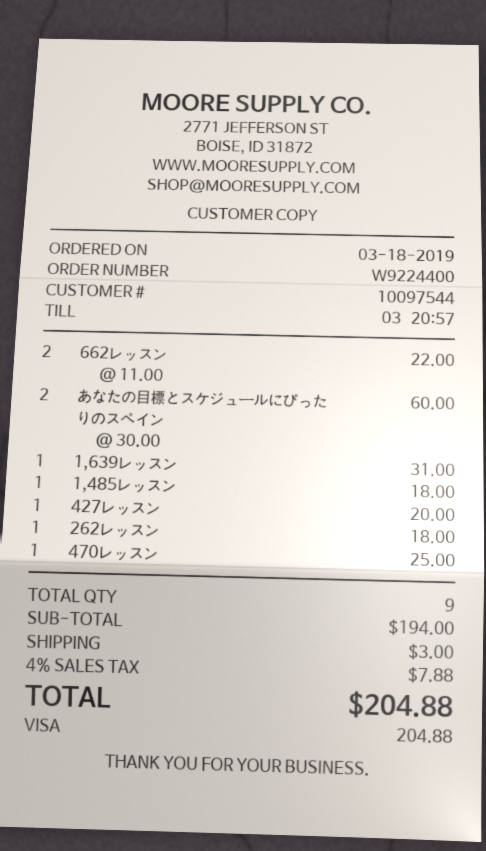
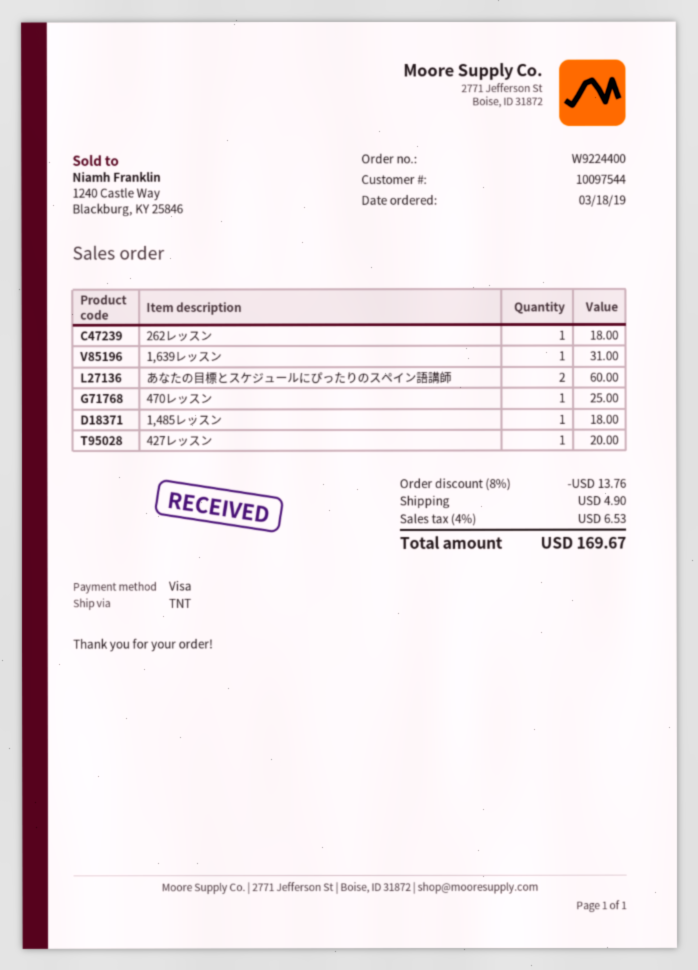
662レッスン: 2 for 22.00 -> none
discount: none -> 8% = 13.76
shipping: 3.00 -> 4.90
tax: 4% = 7.88 -> 4% = 6.53
total: 204.88 -> 169.67

